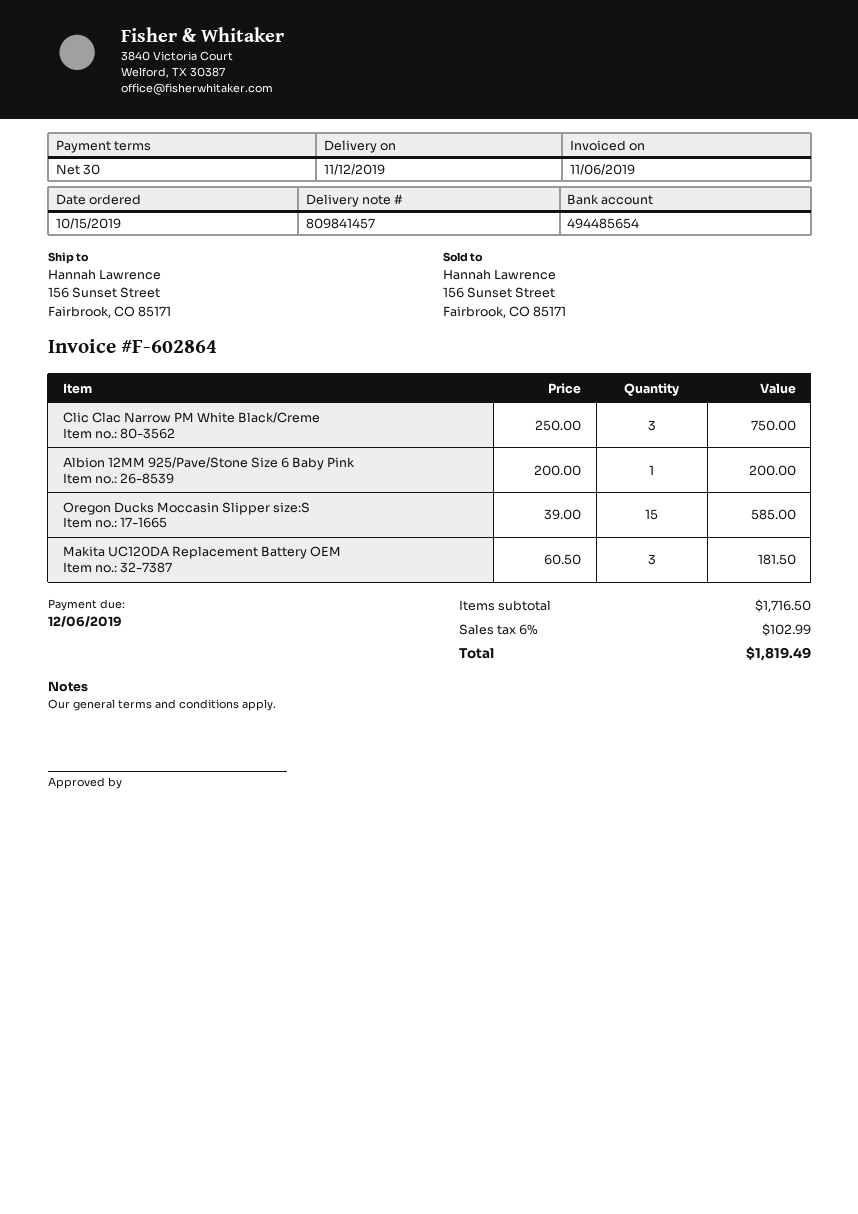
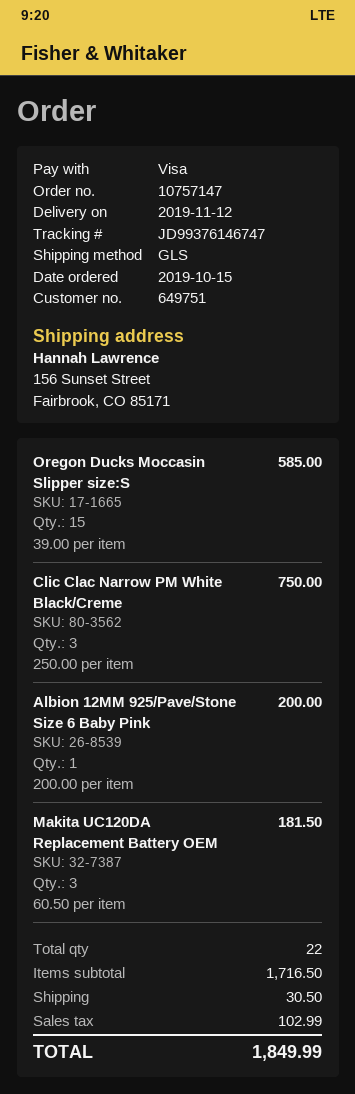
shipping: none -> 30.50
total: 1819.49 -> 1849.99

